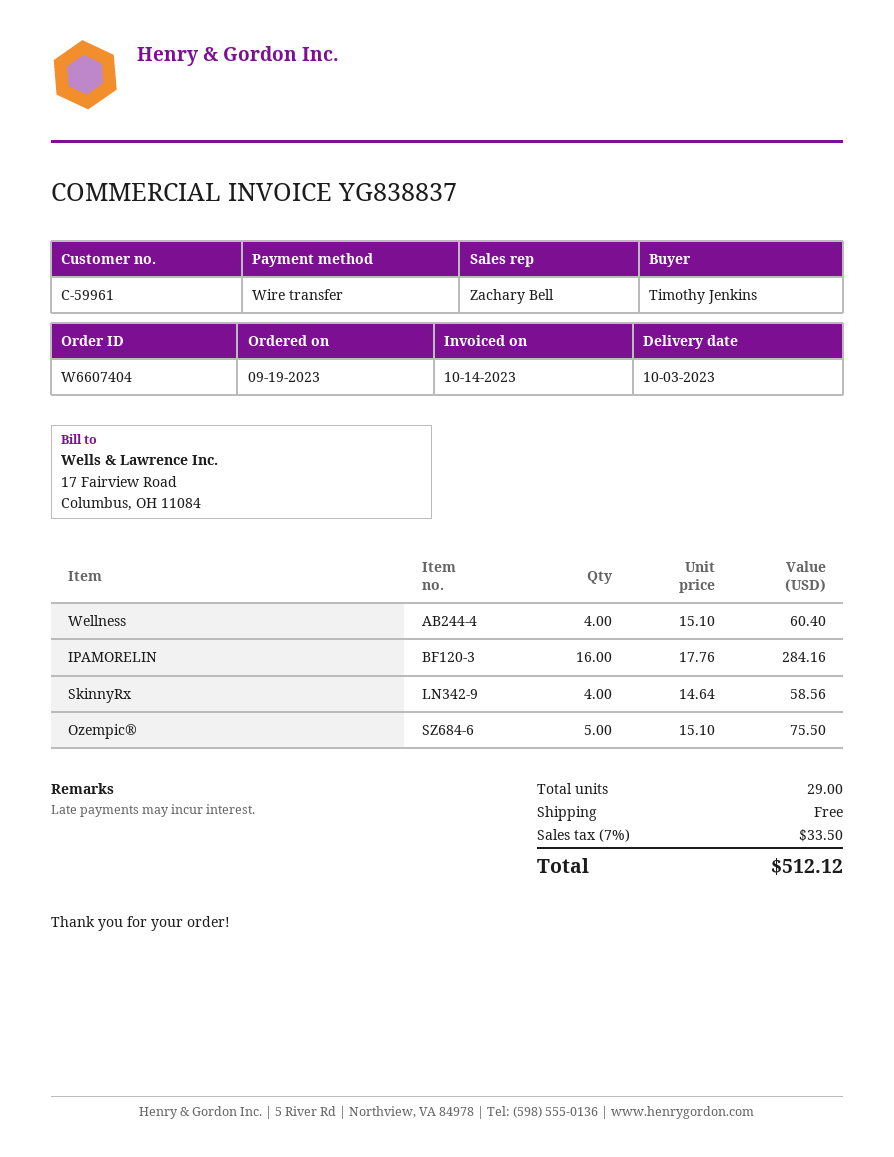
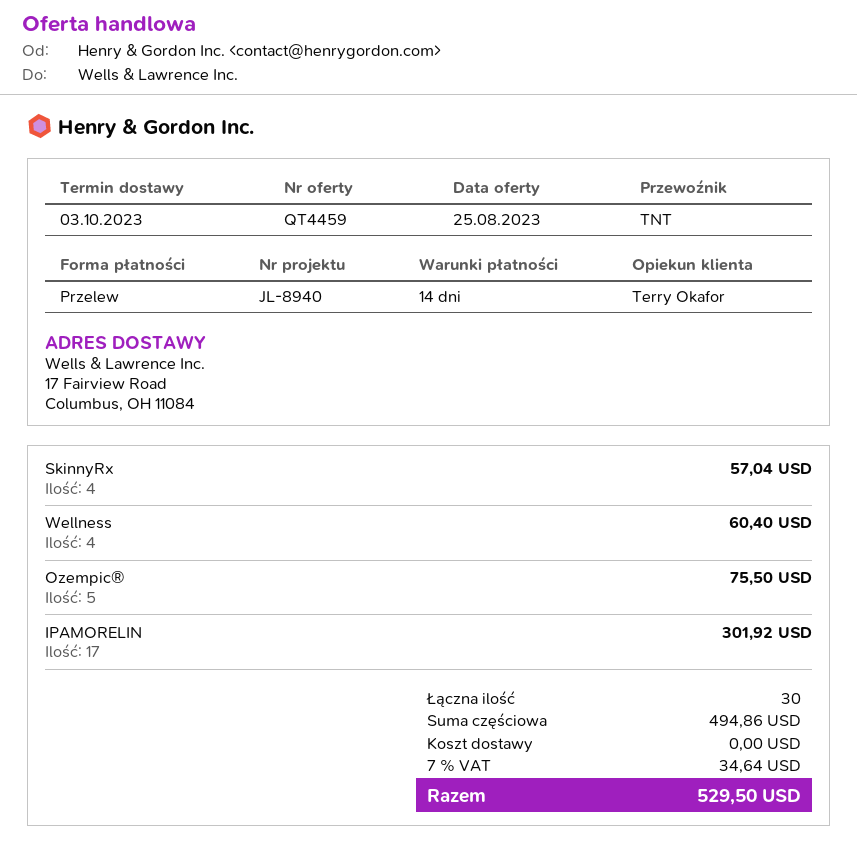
sales rep: Zachary Bell -> Terry Okafor
IPAMORELIN: 16 for 284.16 -> 17 for 301.92
SkinnyRx: 4 for 58.56 -> 4 for 57.04
total quantity: 29 -> 30
tax: 7% = 33.50 -> 7% = 34.64
total: 512.12 -> 529.50

